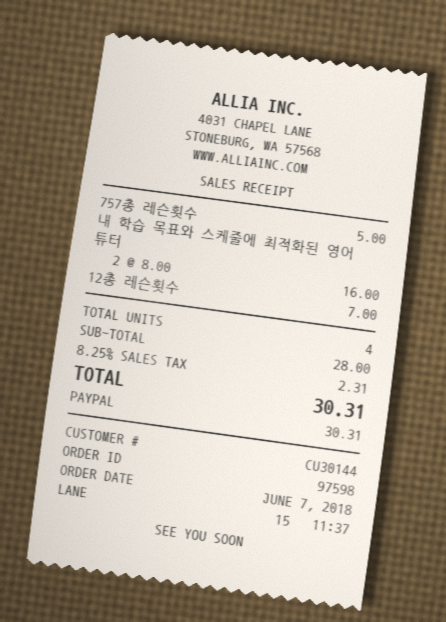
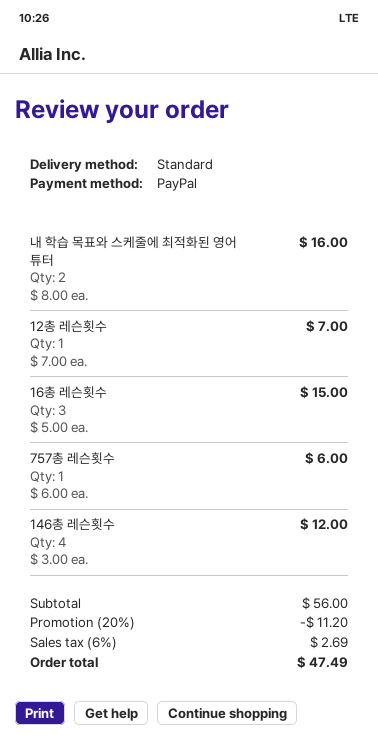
757총 레슨횟수: 1 x 5.00 = 5.00 -> 1 x 6.00 = 6.00
16총 레슨횟수: none -> 3 x 5.00 = 15.00
146총 레슨횟수: none -> 4 x 3.00 = 12.00
subtotal: 28.00 -> 56.00
discount: none -> 20% = 11.20
tax: 8.25% = 2.31 -> 6% = 2.69
total: 30.31 -> 47.49

